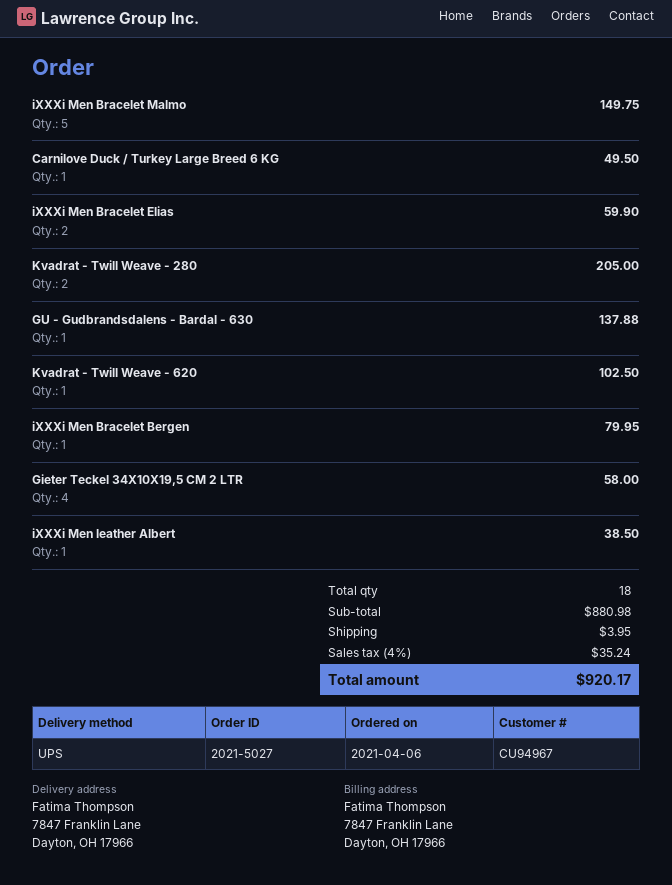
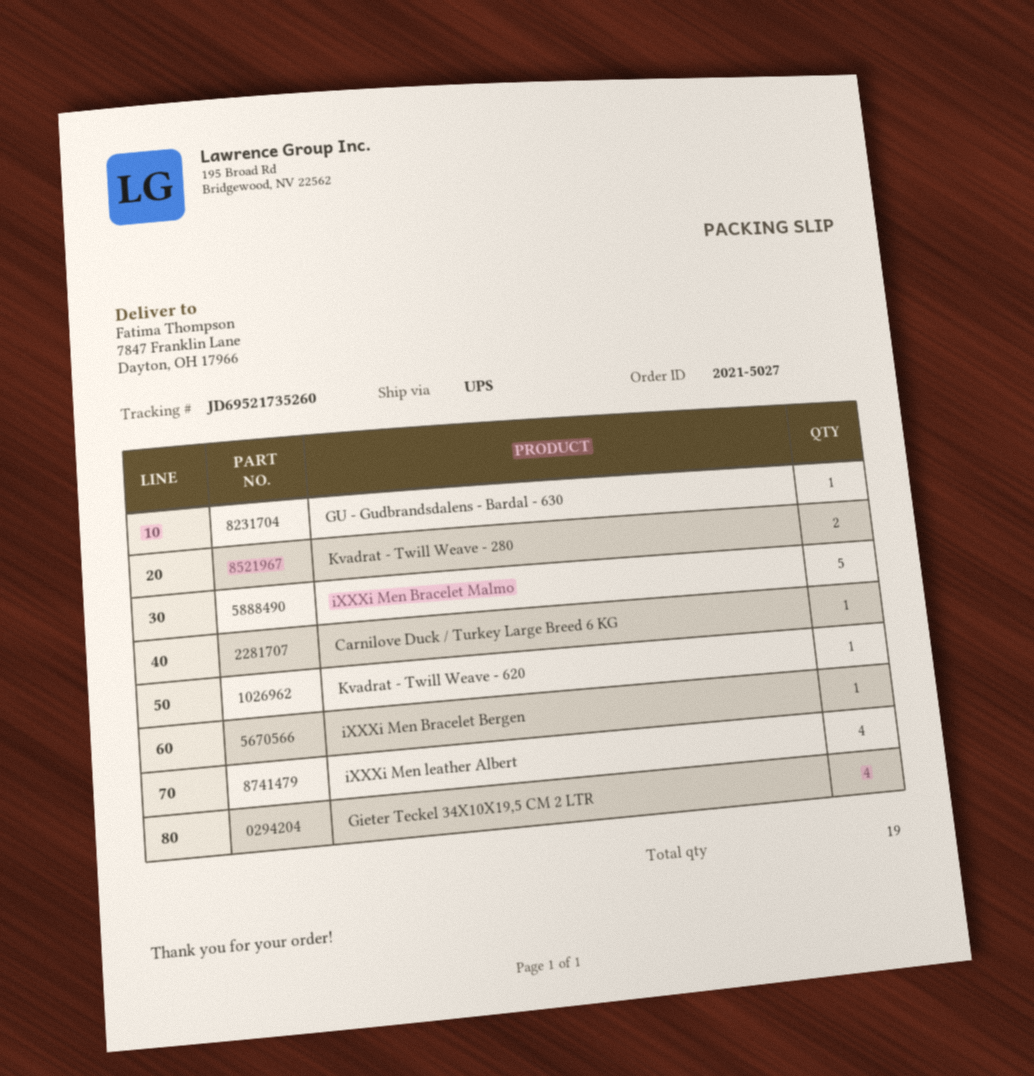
iXXXi Men Bracelet Elias: 2 -> none
iXXXi Men leather Albert: 1 -> 4
total quantity: 18 -> 19

